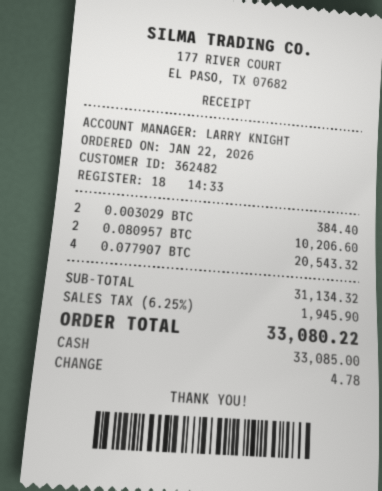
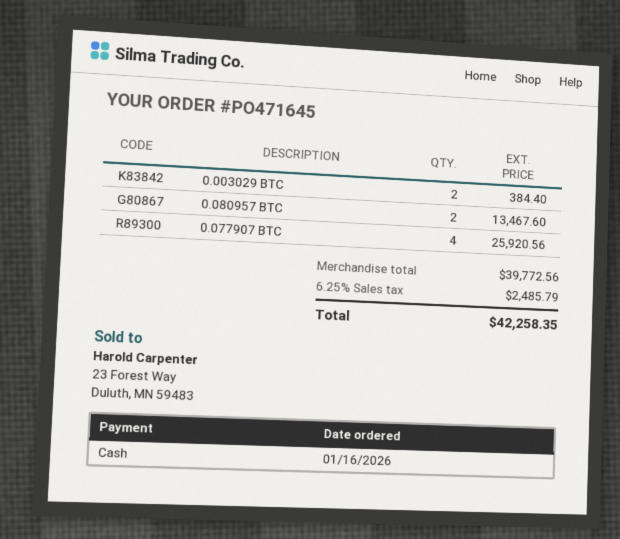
order date: 2026-01-22 -> 2026-01-16
0.080957 BTC: 2 for 10206.60 -> 2 for 13467.60
0.077907 BTC: 4 for 20543.32 -> 4 for 25920.56
subtotal: 31134.32 -> 39772.56
tax: 6.25% = 1945.90 -> 6.25% = 2485.79
total: 33080.22 -> 42258.35

